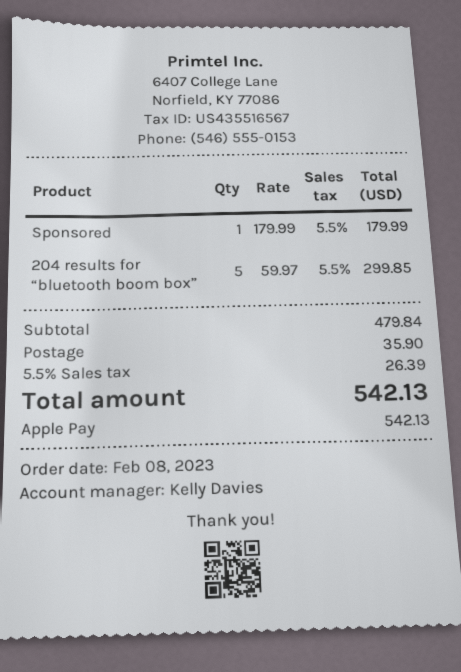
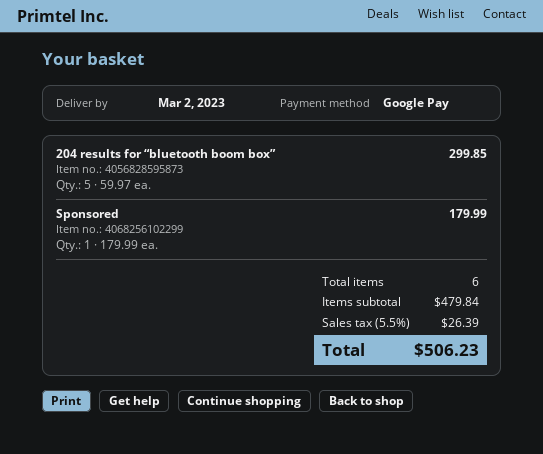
payment method: Apple Pay -> Google Pay
shipping: 35.90 -> none
total: 542.13 -> 506.23

